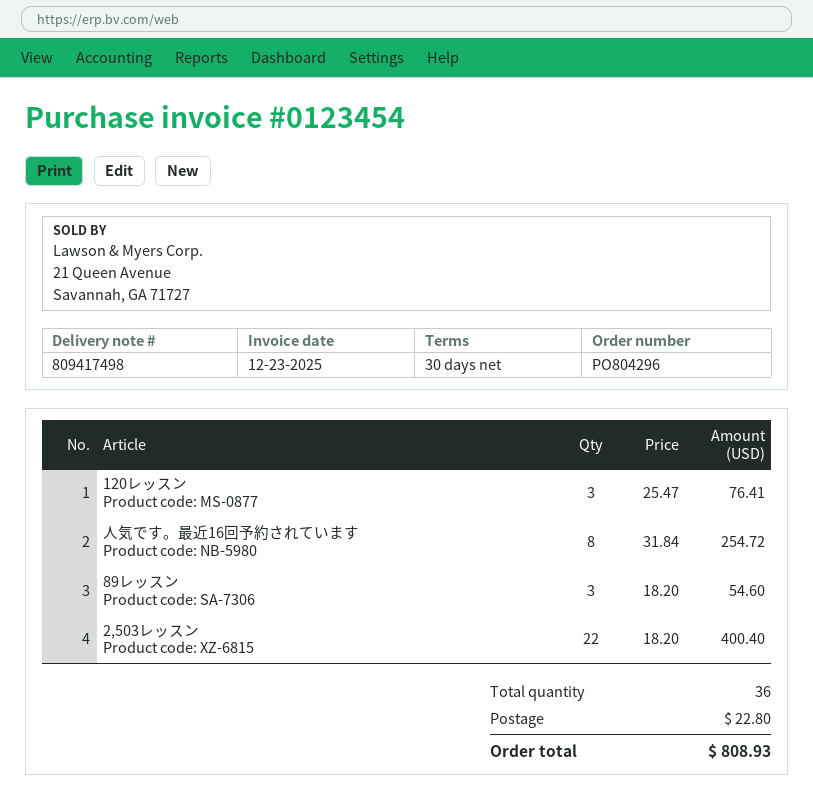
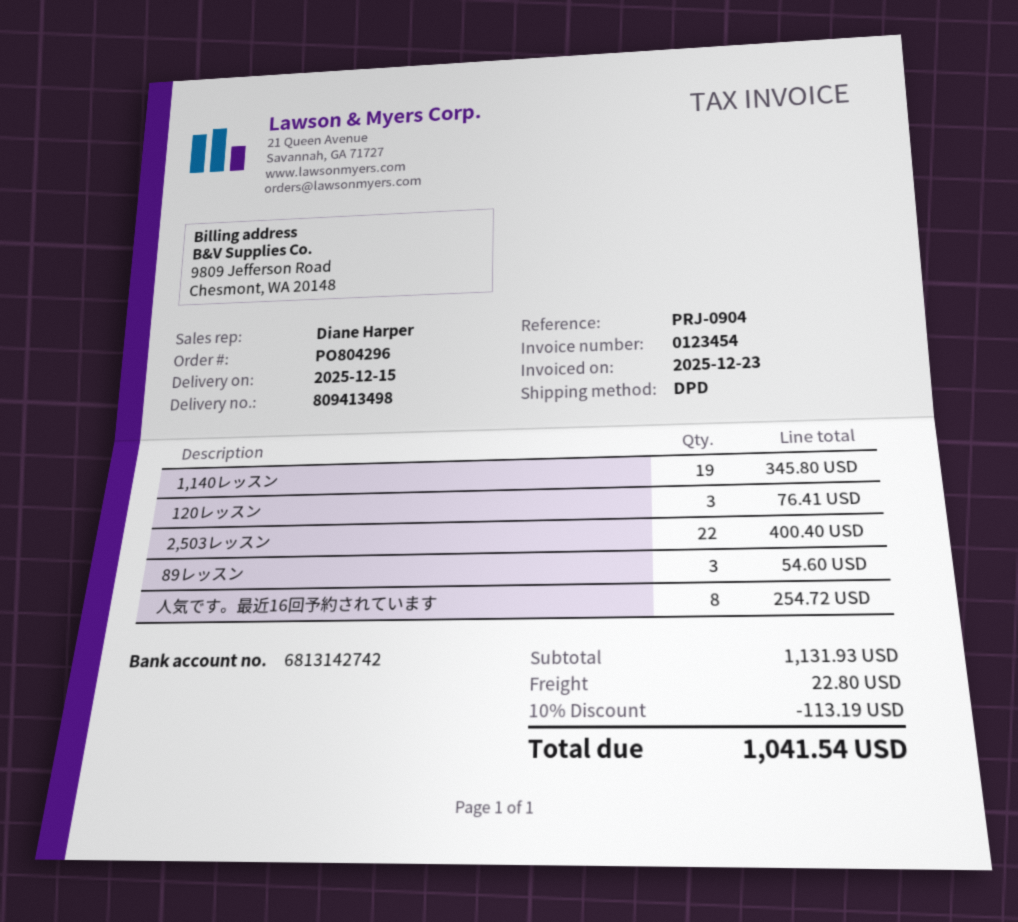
delivery note number: 809417498 -> 809413498
1,140レッスン: none -> 19 for 345.80
discount: none -> 10% = 113.19
total: 808.93 -> 1041.54

